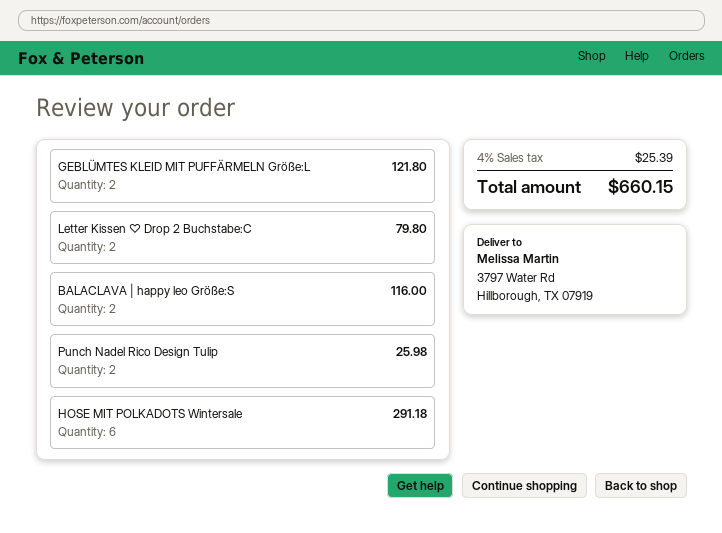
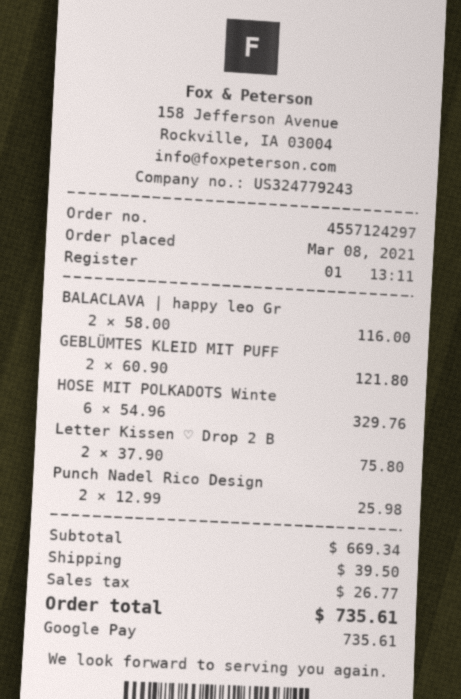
Letter Kissen ♡ Drop 2 Buchstabe:C: 2 for 79.80 -> 2 for 75.80
HOSE MIT POLKADOTS Wintersale: 6 for 291.18 -> 6 for 329.76
shipping: none -> 39.50
tax: 25.39 -> 26.77
total: 660.15 -> 735.61

